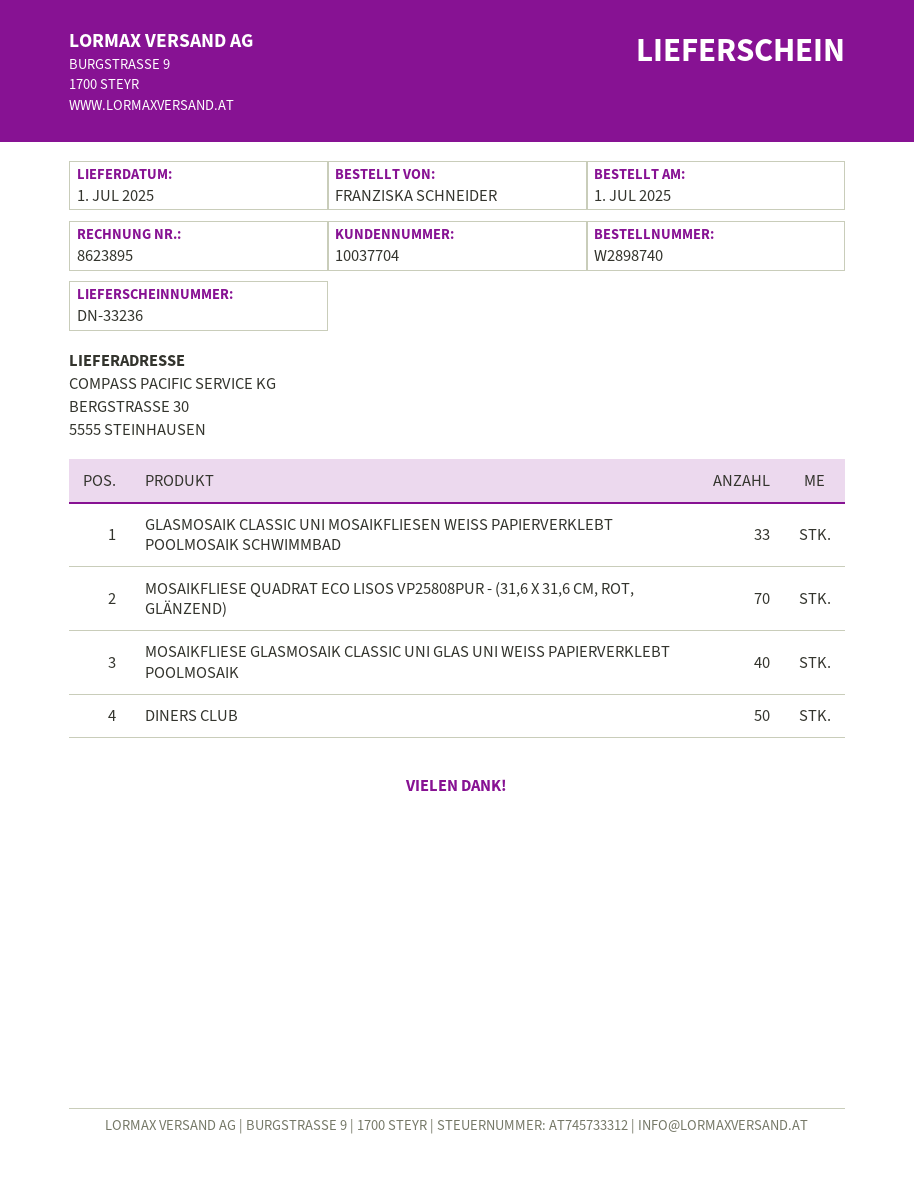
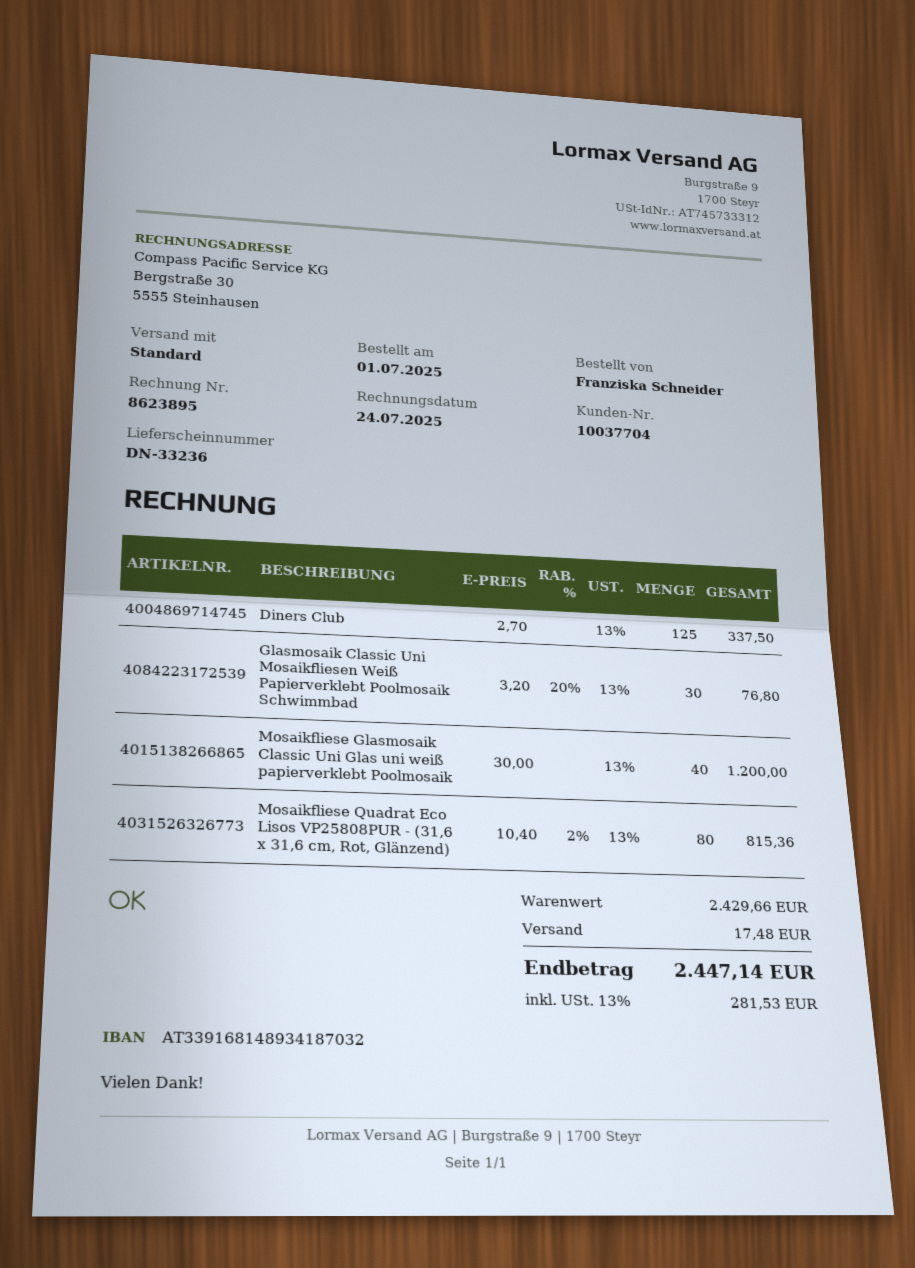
GLASMOSAIK CLASSIC UNI MOSAIKFLIESEN WEISS PAPIERVERKLEBT POOLMOSAIK SCHWIMMBAD: 33 -> 30
MOSAIKFLIESE QUADRAT ECO LISOS VP25808PUR - (31,6 X 31,6 CM, ROT, GLÄNZEND): 70 -> 80
DINERS CLUB: 50 -> 125

